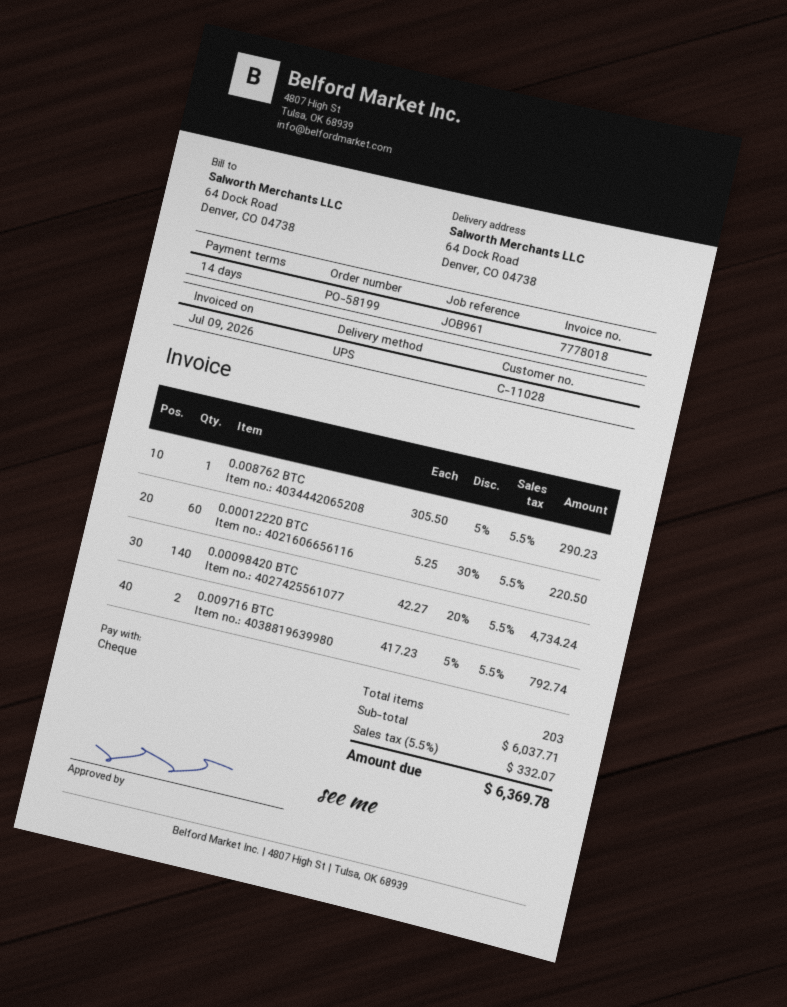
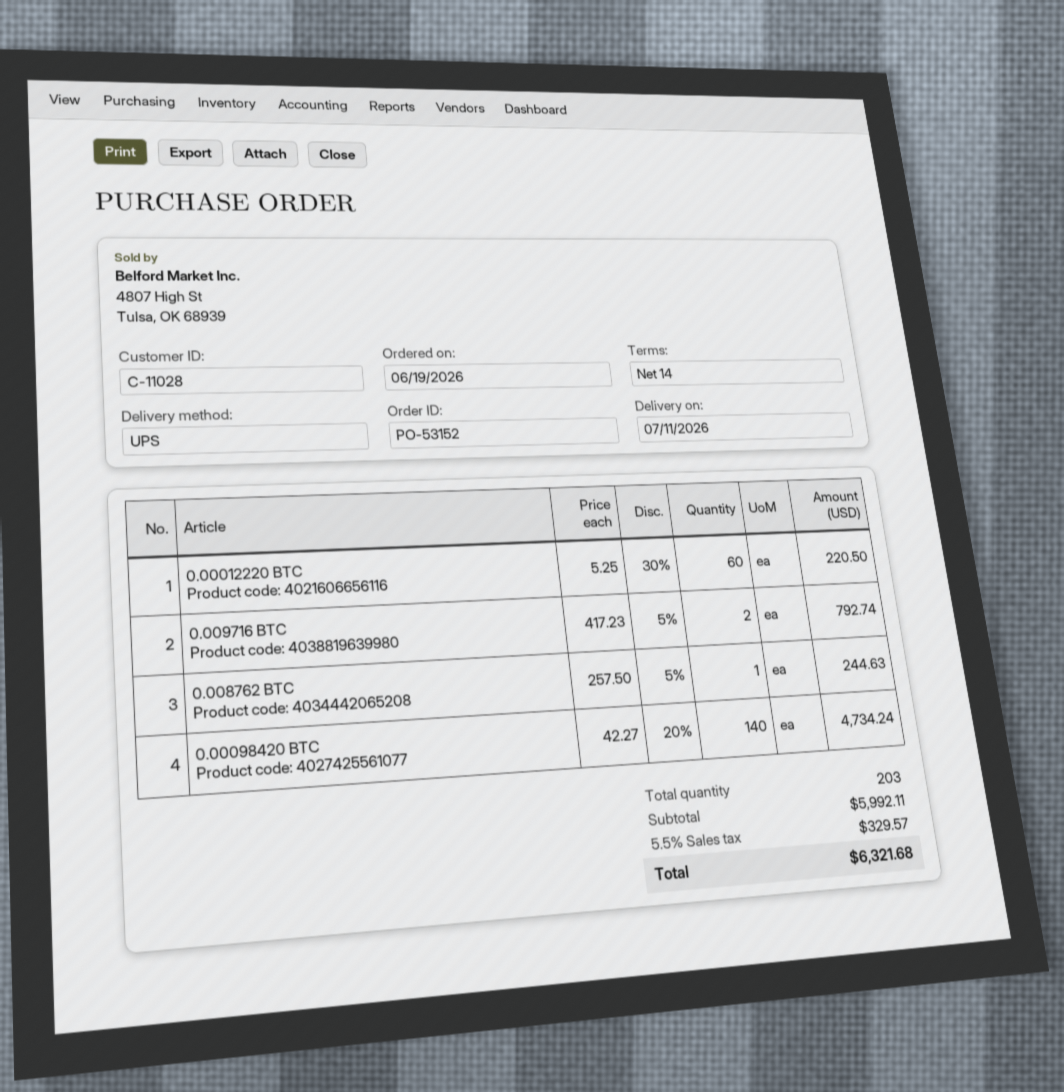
order number: PO-58199 -> PO-53152
0.008762 BTC: 1 x 305.50 - 5% = 290.23 -> 1 x 257.50 - 5% = 244.63
subtotal: 6037.71 -> 5992.11
tax: 5.5% = 332.07 -> 5.5% = 329.57
total: 6369.78 -> 6321.68

